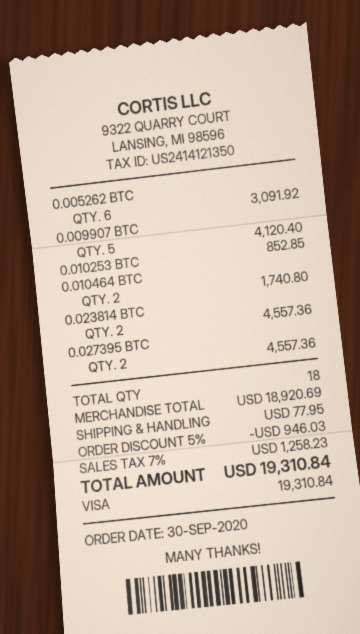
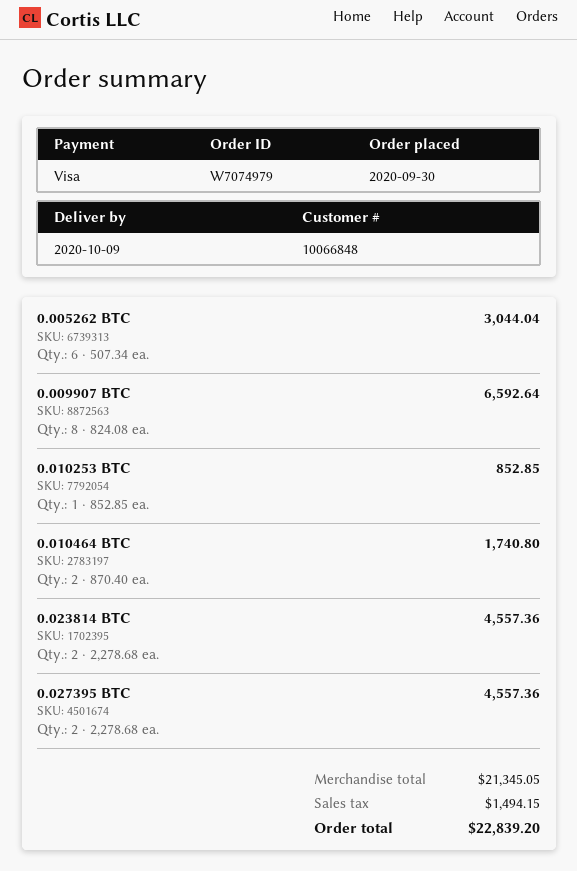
0.005262 BTC: 6 for 3091.92 -> 6 for 3044.04
0.009907 BTC: 5 for 4120.40 -> 8 for 6592.64
subtotal: 18920.69 -> 21345.05
discount: 5% = 946.03 -> none
shipping: 77.95 -> none
tax: 1258.23 -> 1494.15
total: 19310.84 -> 22839.20

